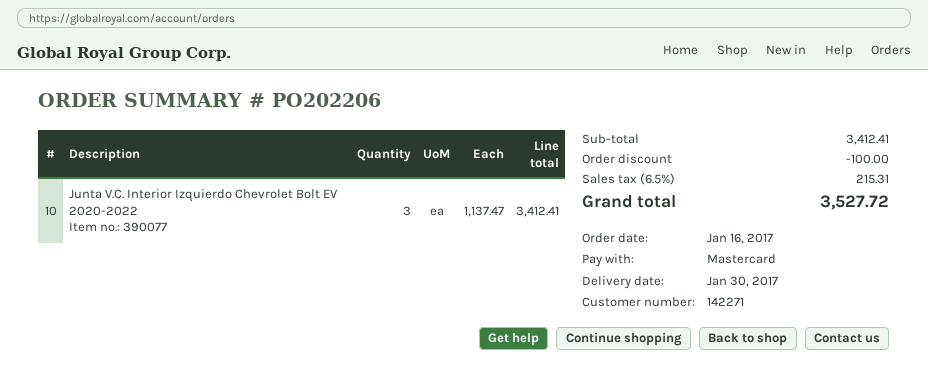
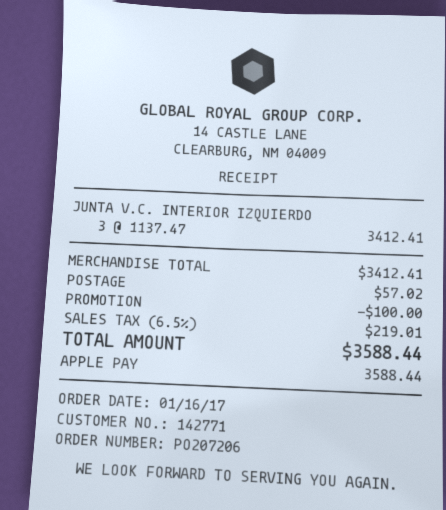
order number: PO202206 -> PO207206
customer number: 142271 -> 142771
payment method: Mastercard -> Apple Pay
shipping: none -> 57.02
tax: 6.5% = 215.31 -> 6.5% = 219.01
total: 3527.72 -> 3588.44

